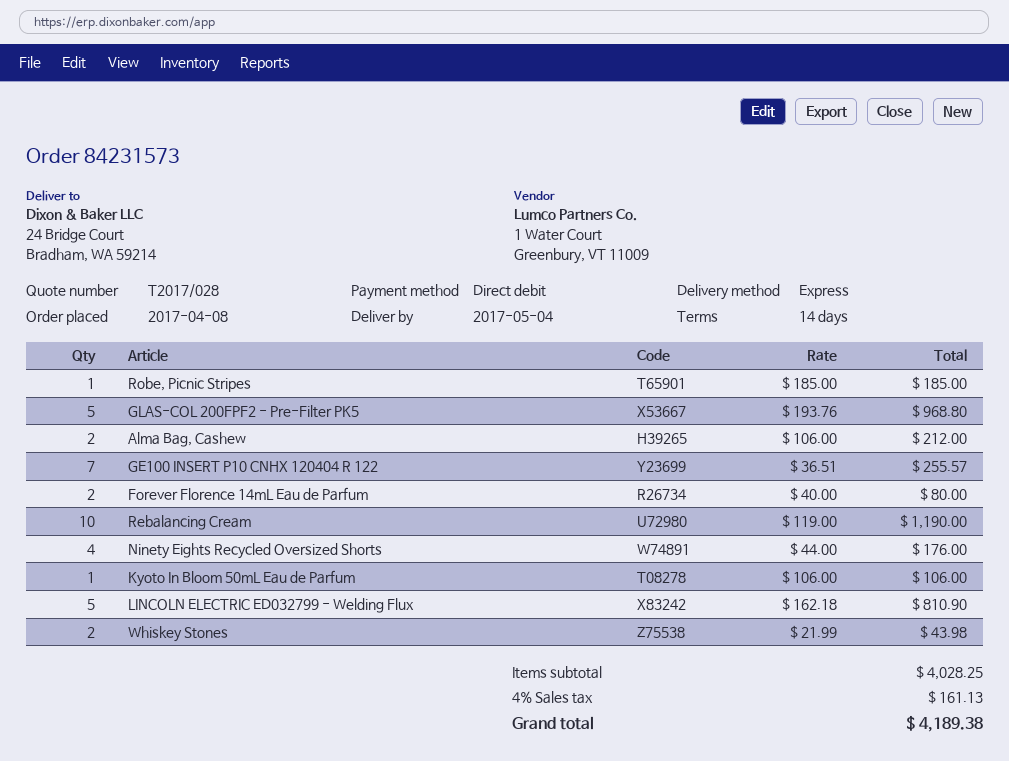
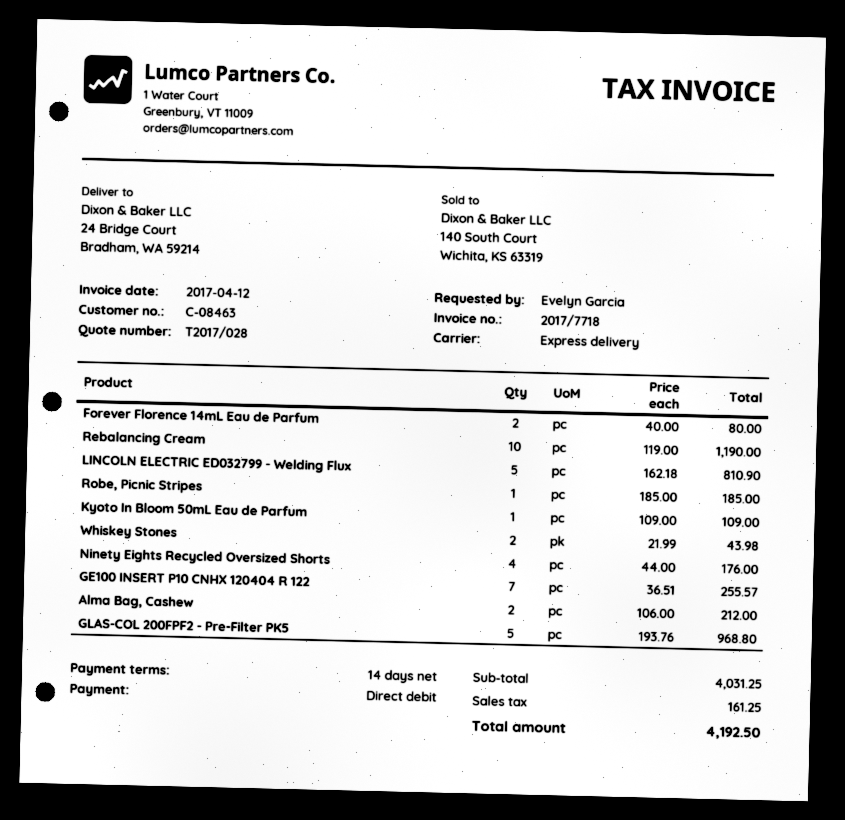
Kyoto In Bloom 50mL Eau de Parfum: 1 x 106.00 = 106.00 -> 1 x 109.00 = 109.00
subtotal: 4028.25 -> 4031.25
tax: 161.13 -> 161.25
total: 4189.38 -> 4192.50

